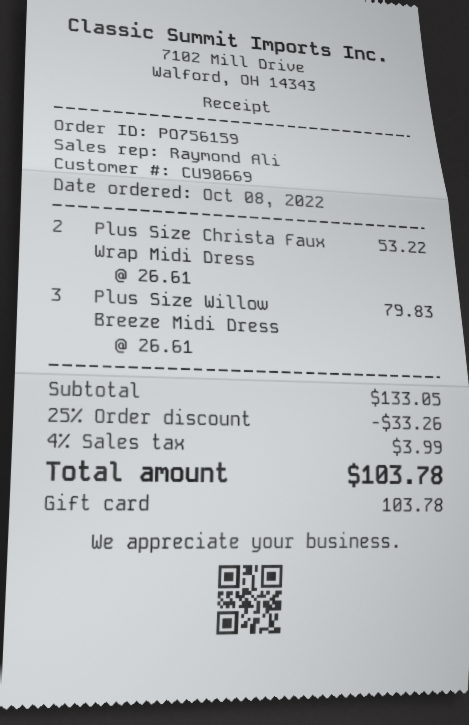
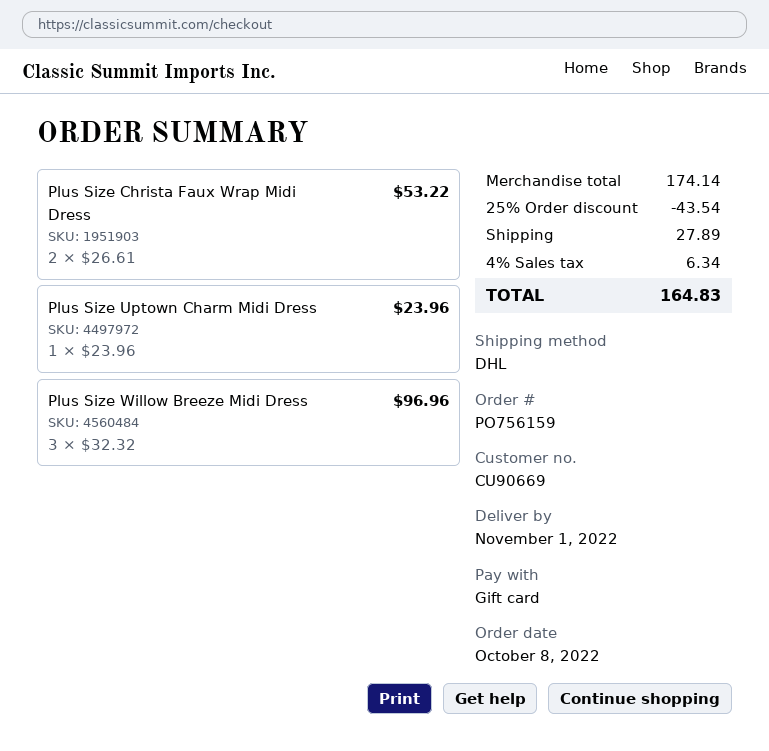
Plus Size Willow Breeze Midi Dress: 3 x 26.61 = 79.83 -> 3 x 32.32 = 96.96
Plus Size Uptown Charm Midi Dress: none -> 1 x 23.96 = 23.96
subtotal: 133.05 -> 174.14
discount: 25% = 33.26 -> 25% = 43.54
shipping: none -> 27.89
tax: 4% = 3.99 -> 4% = 6.34
total: 103.78 -> 164.83

